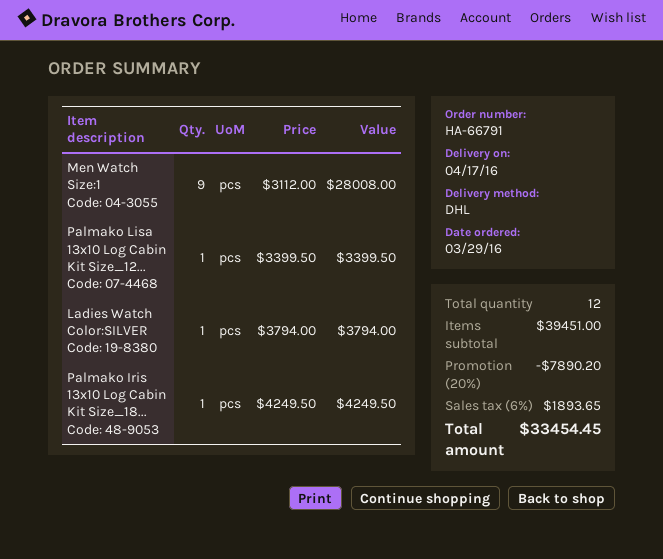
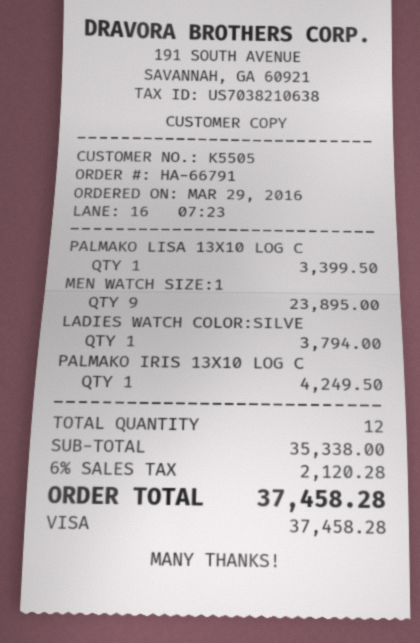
Men Watch Size:1: 9 for 28008.00 -> 9 for 23895.00
subtotal: 39451.00 -> 35338.00
discount: 20% = 7890.20 -> none
tax: 6% = 1893.65 -> 6% = 2120.28
total: 33454.45 -> 37458.28

